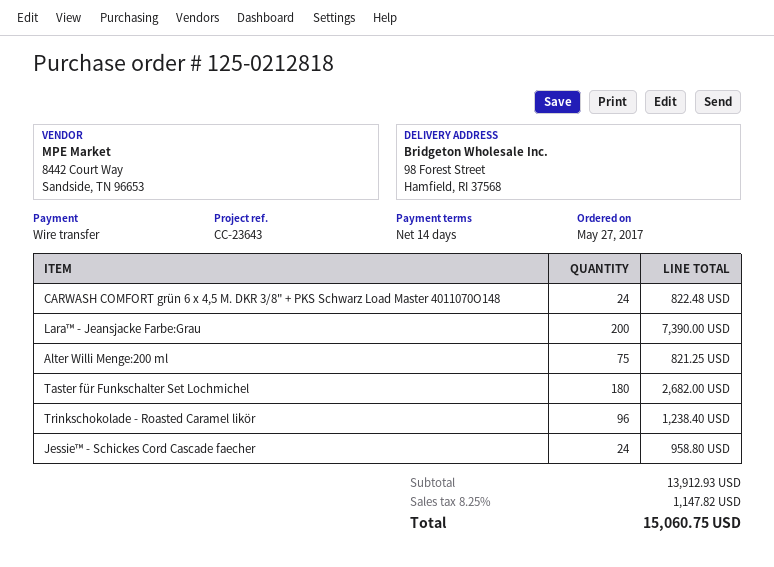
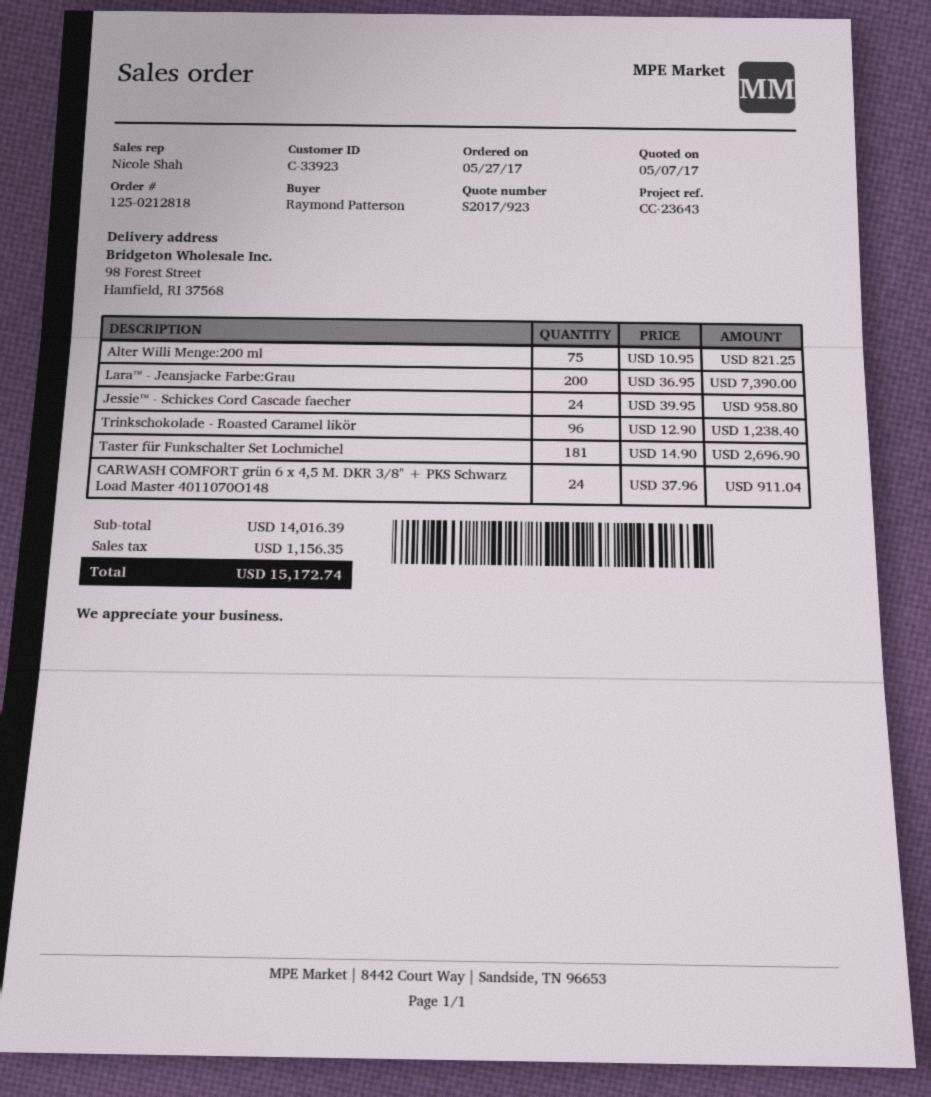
CARWASH COMFORT grün 6 x 4,5 M. DKR 3/8" + PKS Schwarz Load Master 4011070O148: 24 for 822.48 -> 24 for 911.04
Taster für Funkschalter Set Lochmichel: 180 for 2682.00 -> 181 for 2696.90
subtotal: 13912.93 -> 14016.39
tax: 1147.82 -> 1156.35
total: 15060.75 -> 15172.74

